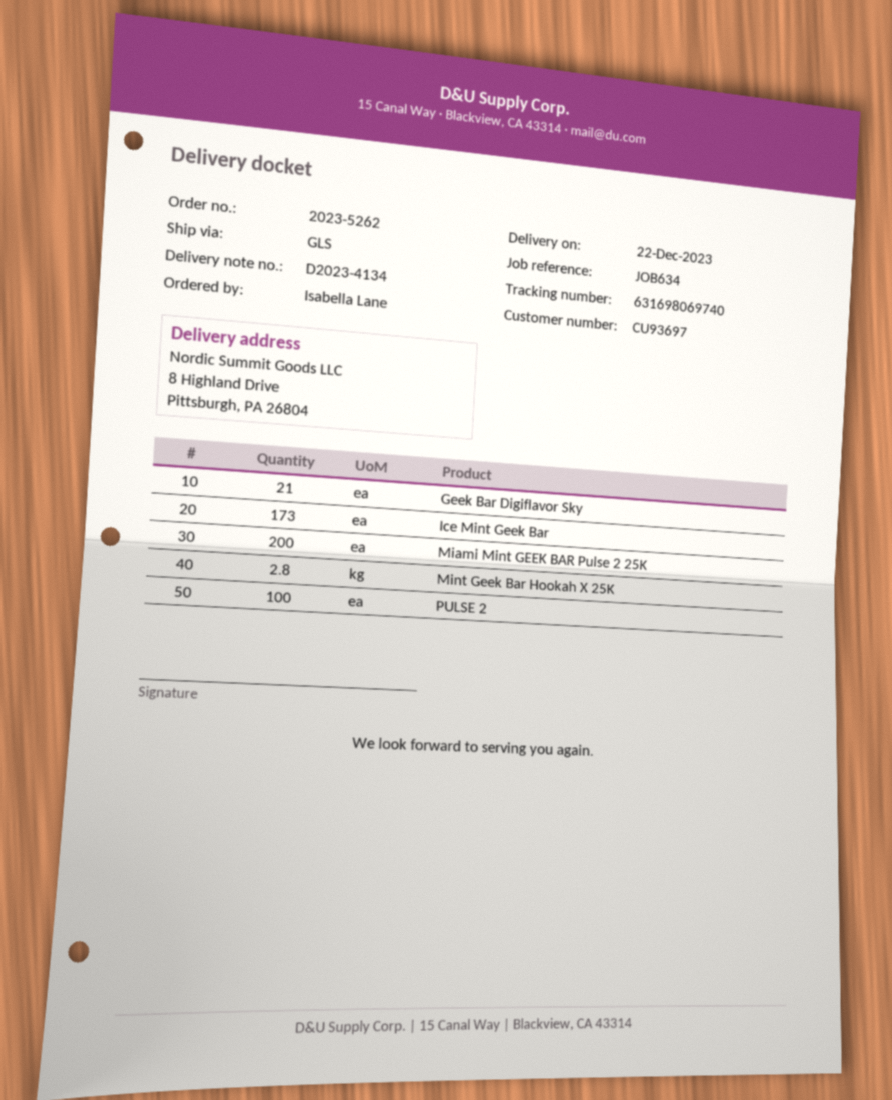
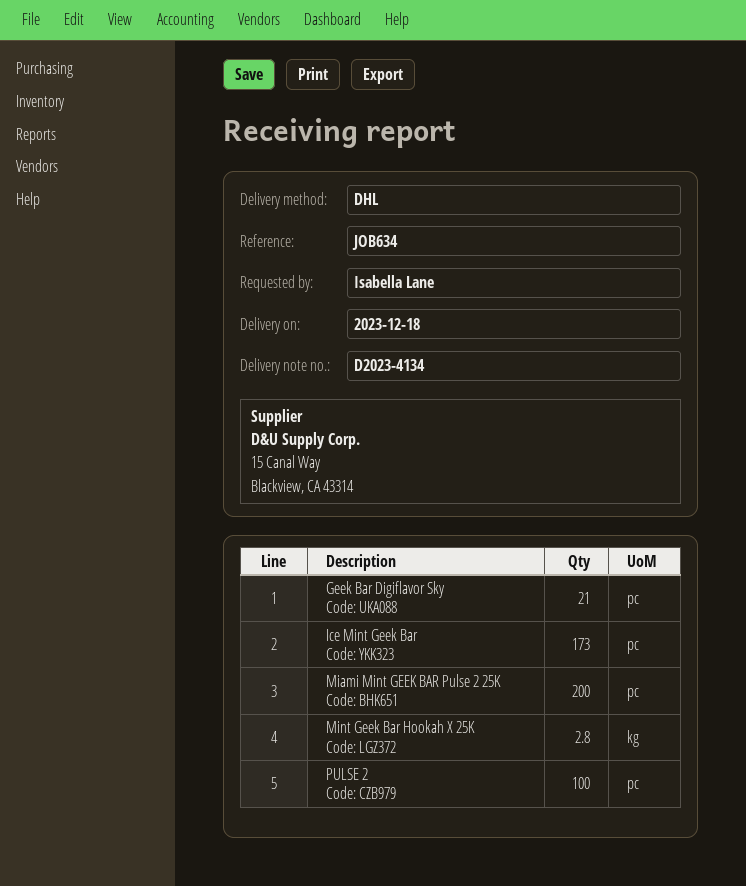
delivery date: 2023-12-22 -> 2023-12-18
shipping method: GLS -> DHL

